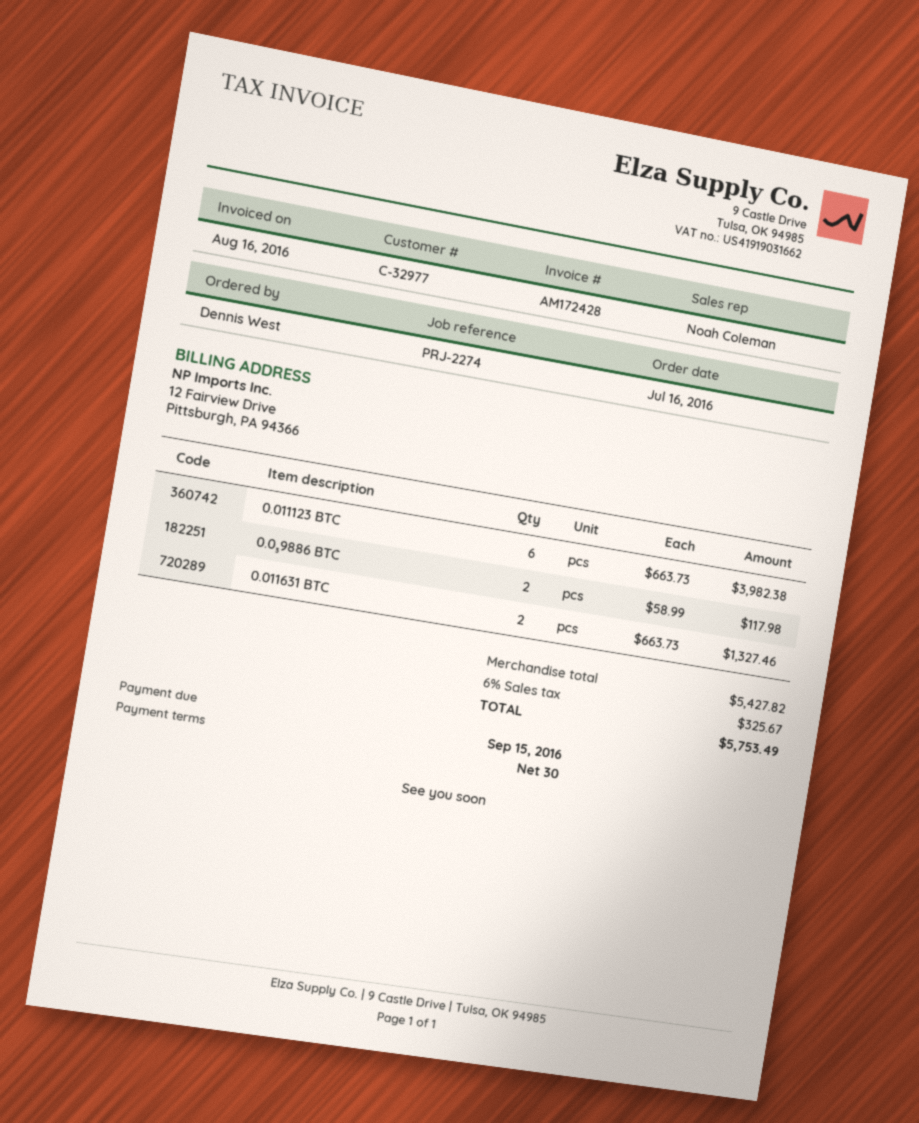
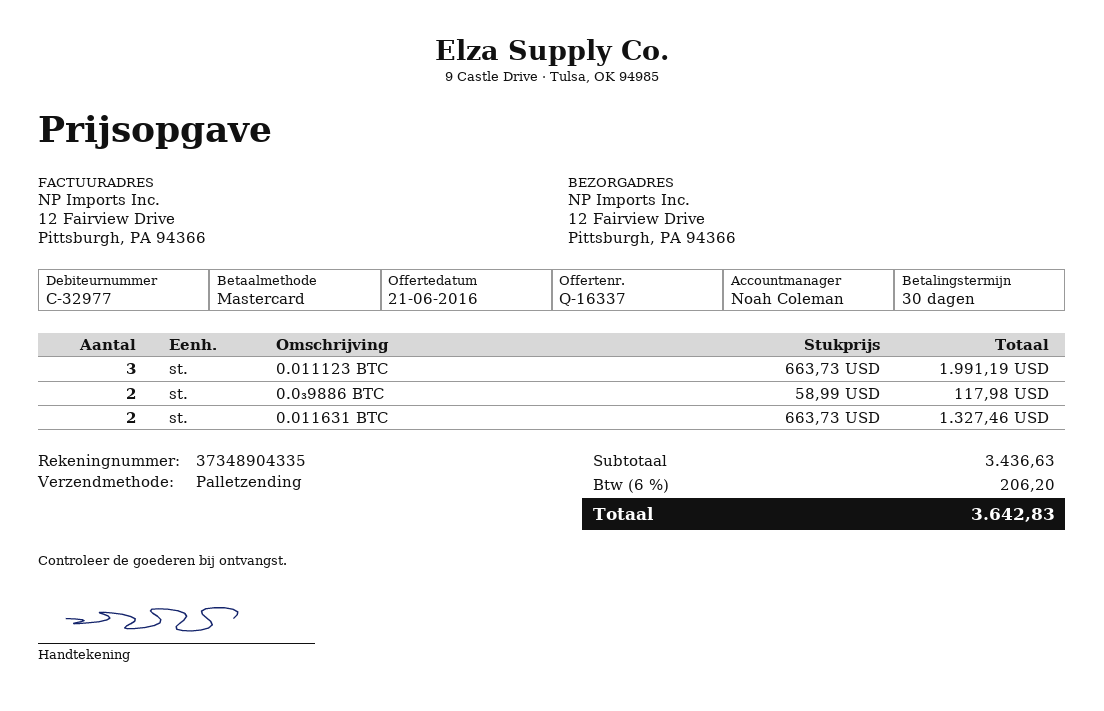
0.011123 BTC: 6 x 663.73 = 3982.38 -> 3 x 663.73 = 1991.19
subtotal: 5427.82 -> 3436.63
tax: 6% = 325.67 -> 6% = 206.20
total: 5753.49 -> 3642.83

